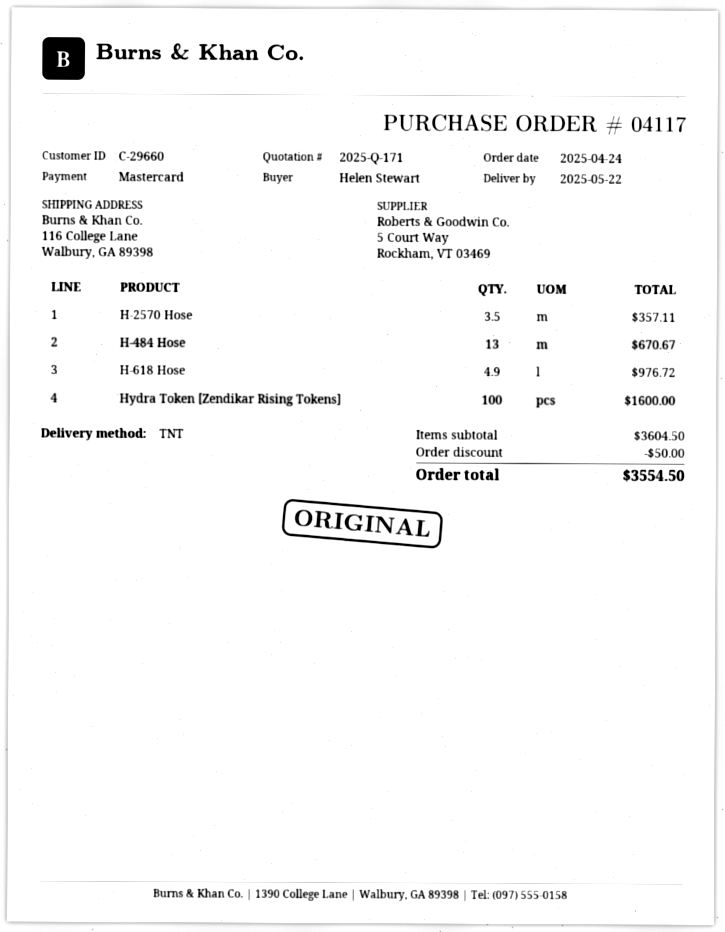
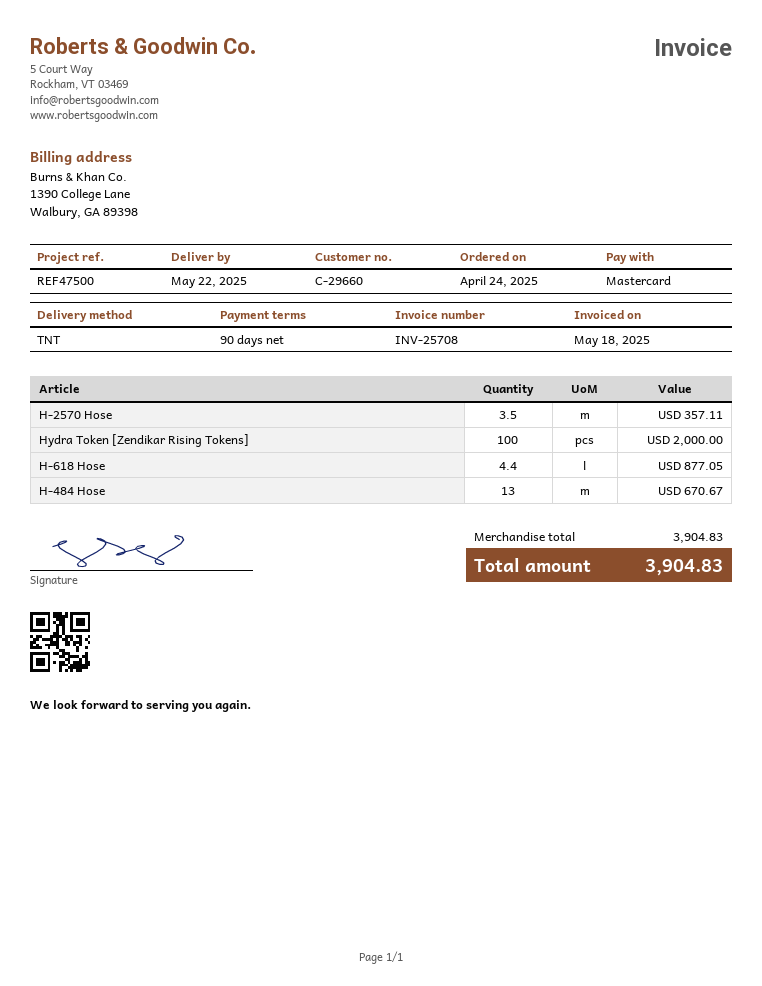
H-618 Hose: 4.9 for 976.72 -> 4.4 for 877.05
Hydra Token [Zendikar Rising Tokens]: 100 for 1600.00 -> 100 for 2000.00
subtotal: 3604.50 -> 3904.83
discount: 50.00 -> none
total: 3554.50 -> 3904.83

